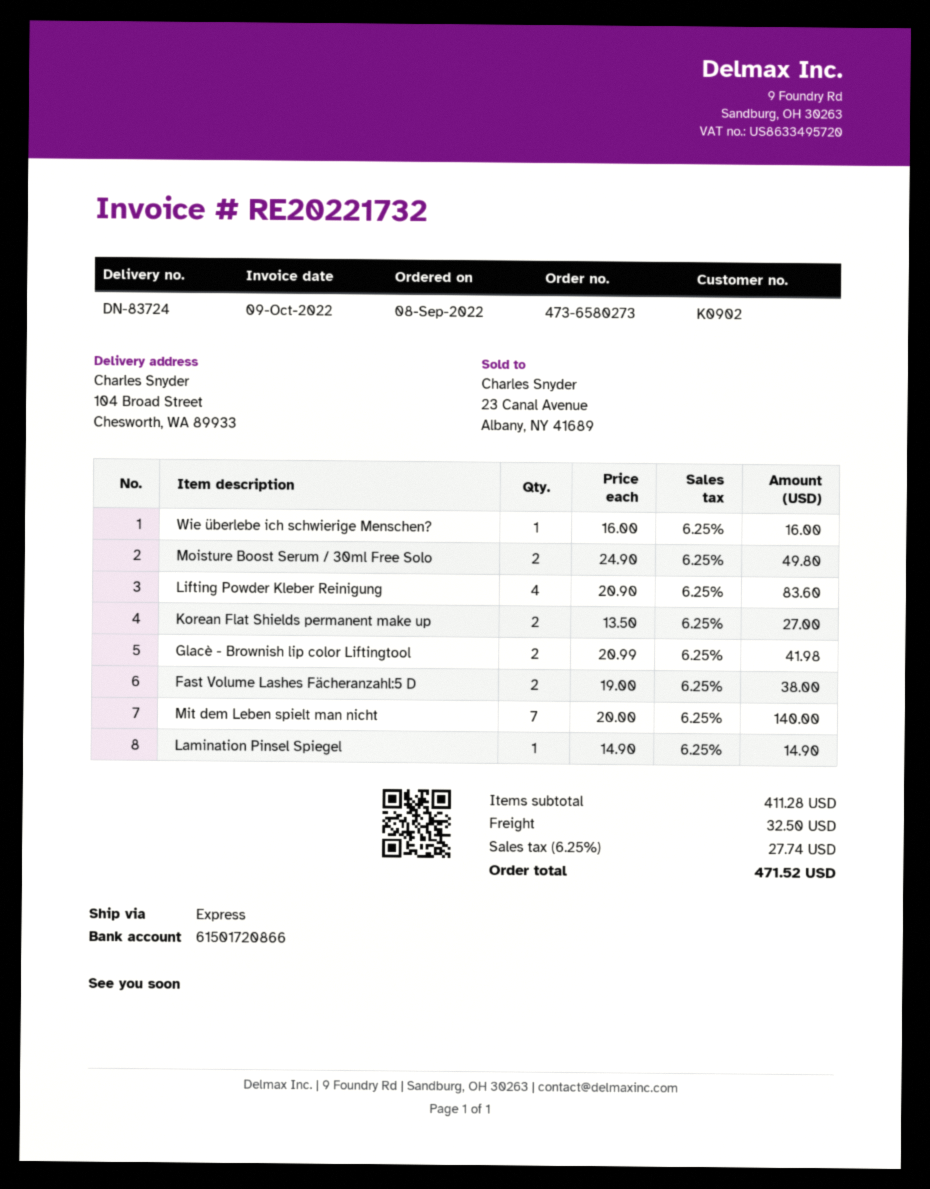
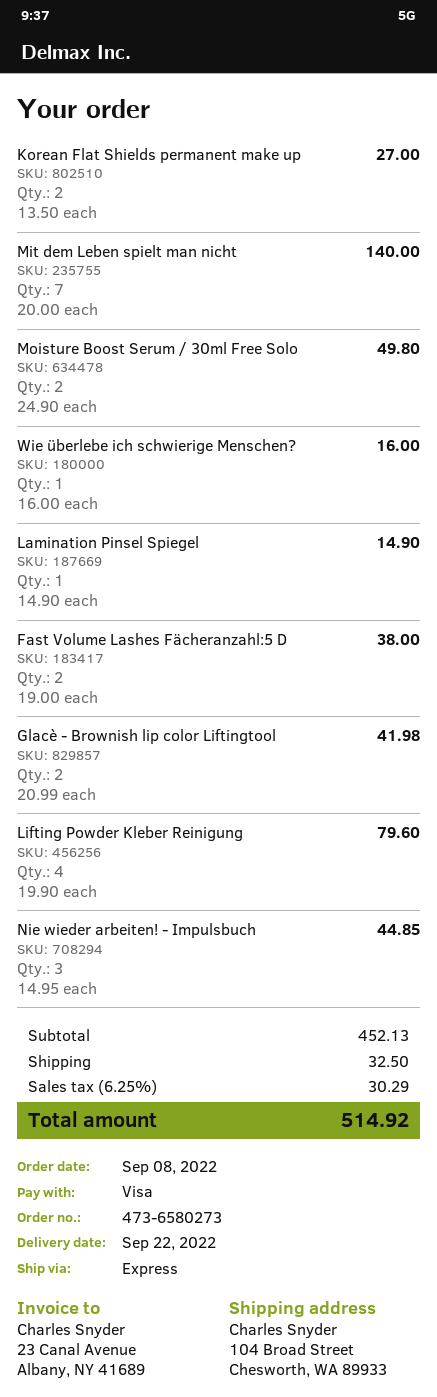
Lifting Powder Kleber Reinigung: 4 x 20.90 = 83.60 -> 4 x 19.90 = 79.60
Nie wieder arbeiten! - Impulsbuch: none -> 3 x 14.95 = 44.85
subtotal: 411.28 -> 452.13
tax: 6.25% = 27.74 -> 6.25% = 30.29
total: 471.52 -> 514.92

